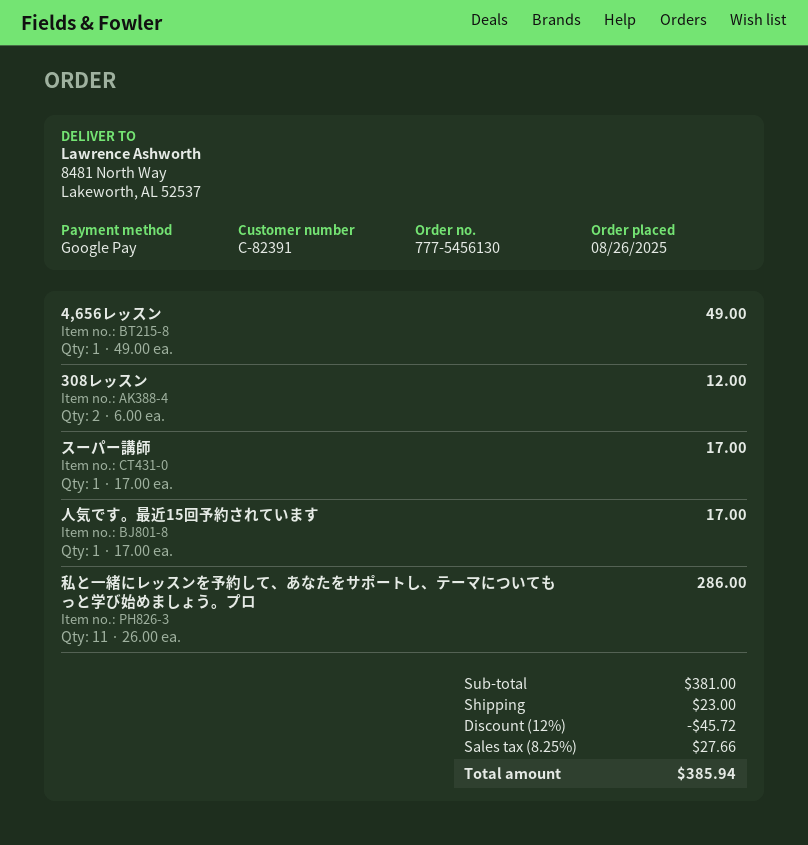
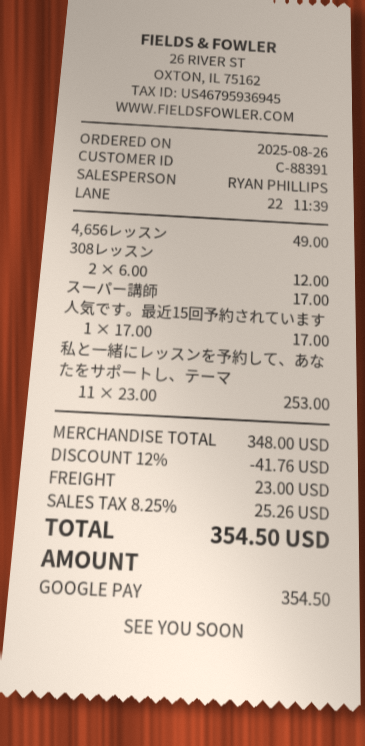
customer number: C-82391 -> C-88391
私と一緒にレッスンを予約して、あなたをサポートし、テーマについてもっと学び始めましょう。プロ: 11 x 26.00 = 286.00 -> 11 x 23.00 = 253.00
subtotal: 381.00 -> 348.00
discount: 12% = 45.72 -> 12% = 41.76
tax: 8.25% = 27.66 -> 8.25% = 25.26
total: 385.94 -> 354.50

